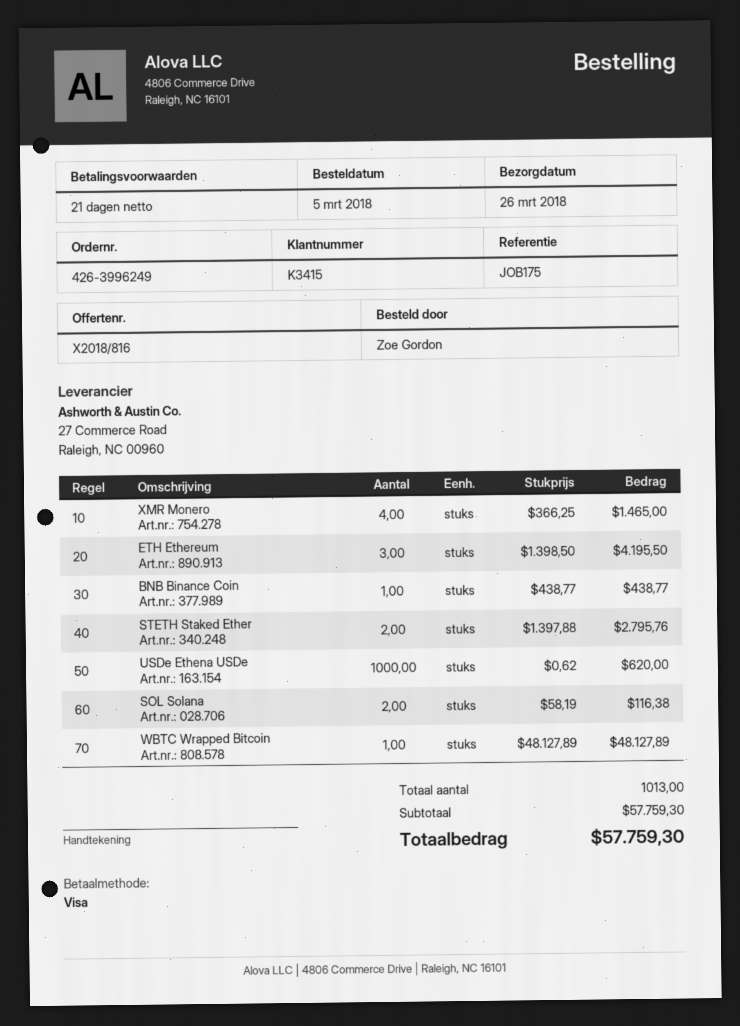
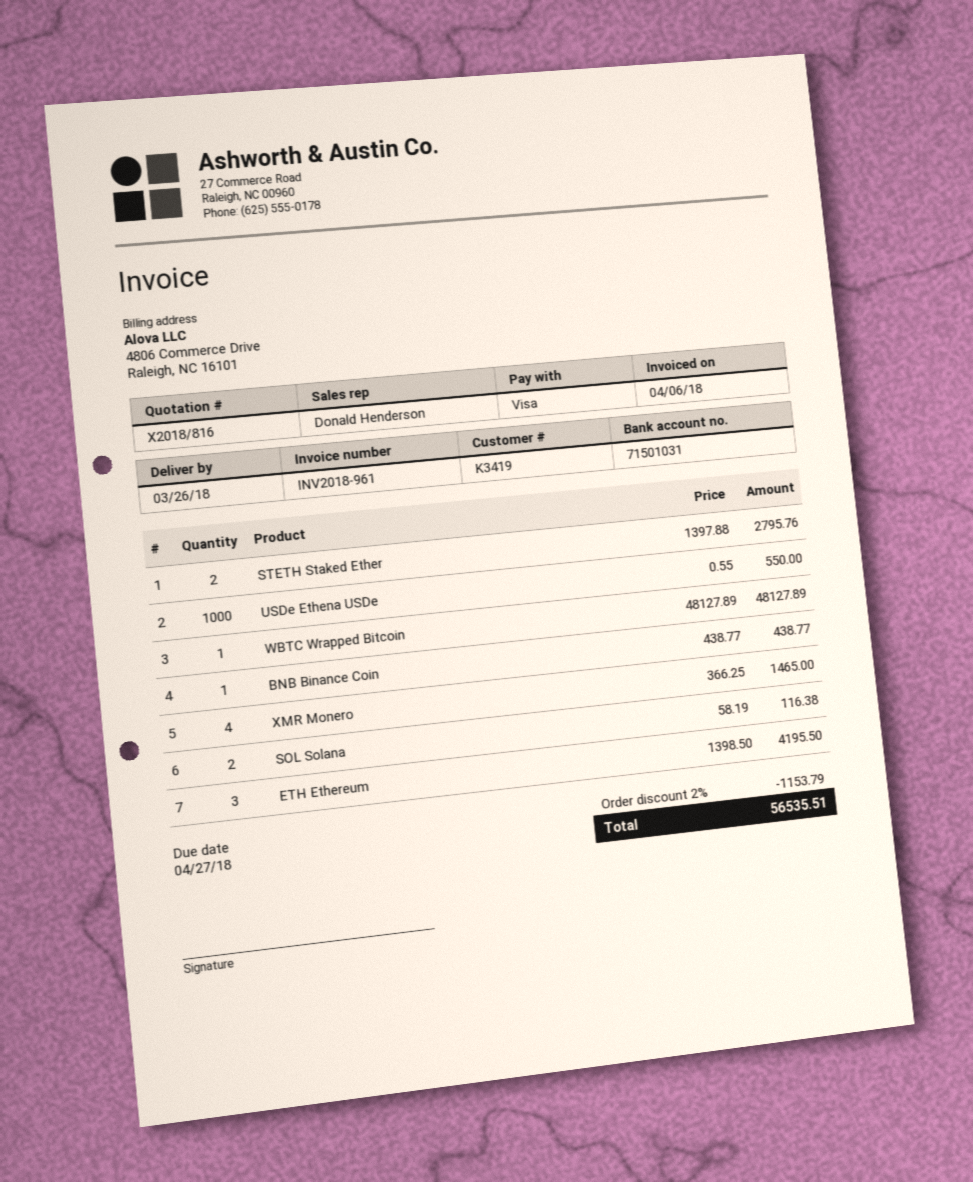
customer number: K3415 -> K3419
USDe Ethena USDe: 1000 x 0.62 = 620.00 -> 1000 x 0.55 = 550.00
discount: none -> 2% = 1153.79
total: 57759.30 -> 56535.51

